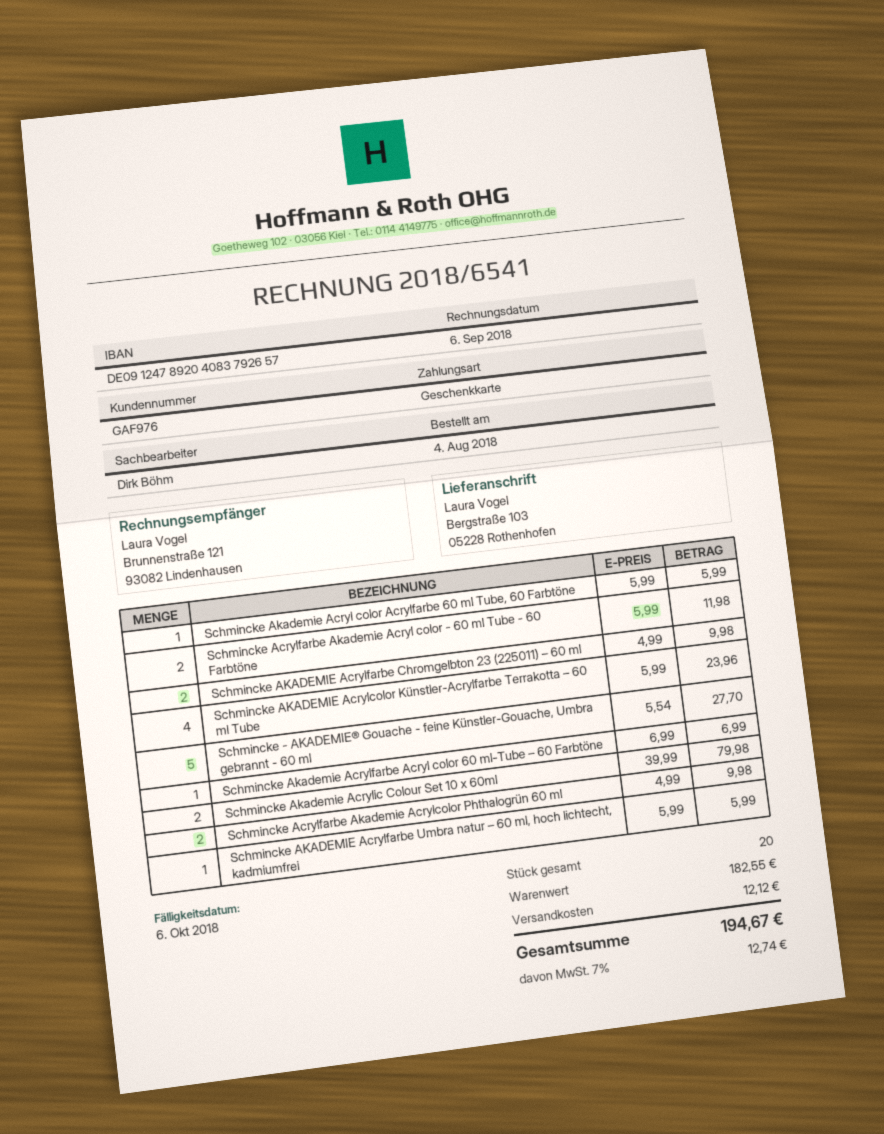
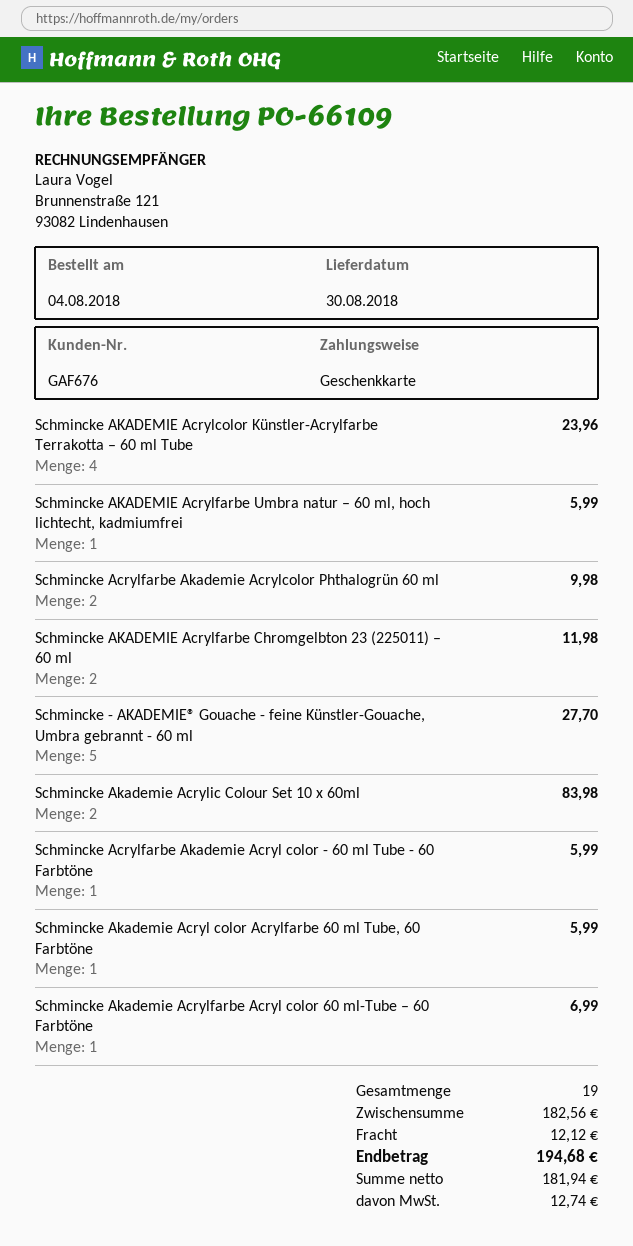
customer number: GAF976 -> GAF676
Schmincke Acrylfarbe Akademie Acryl color - 60 ml Tube - 60 Farbtöne: 2 for 11.98 -> 1 for 5.99
Schmincke AKADEMIE Acrylfarbe Chromgelbton 23 (225011) – 60 ml: 2 for 9.98 -> 2 for 11.98
Schmincke Akademie Acrylic Colour Set 10 x 60ml: 2 for 79.98 -> 2 for 83.98
total quantity: 20 -> 19
subtotal: 182.55 -> 182.56
total: 194.67 -> 194.68

